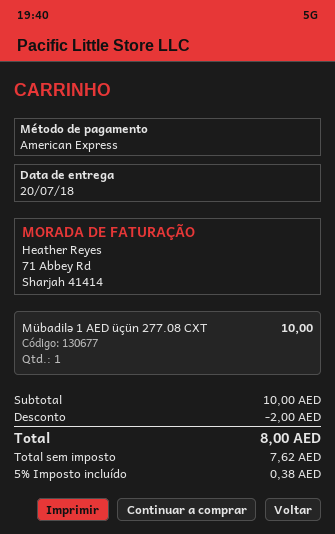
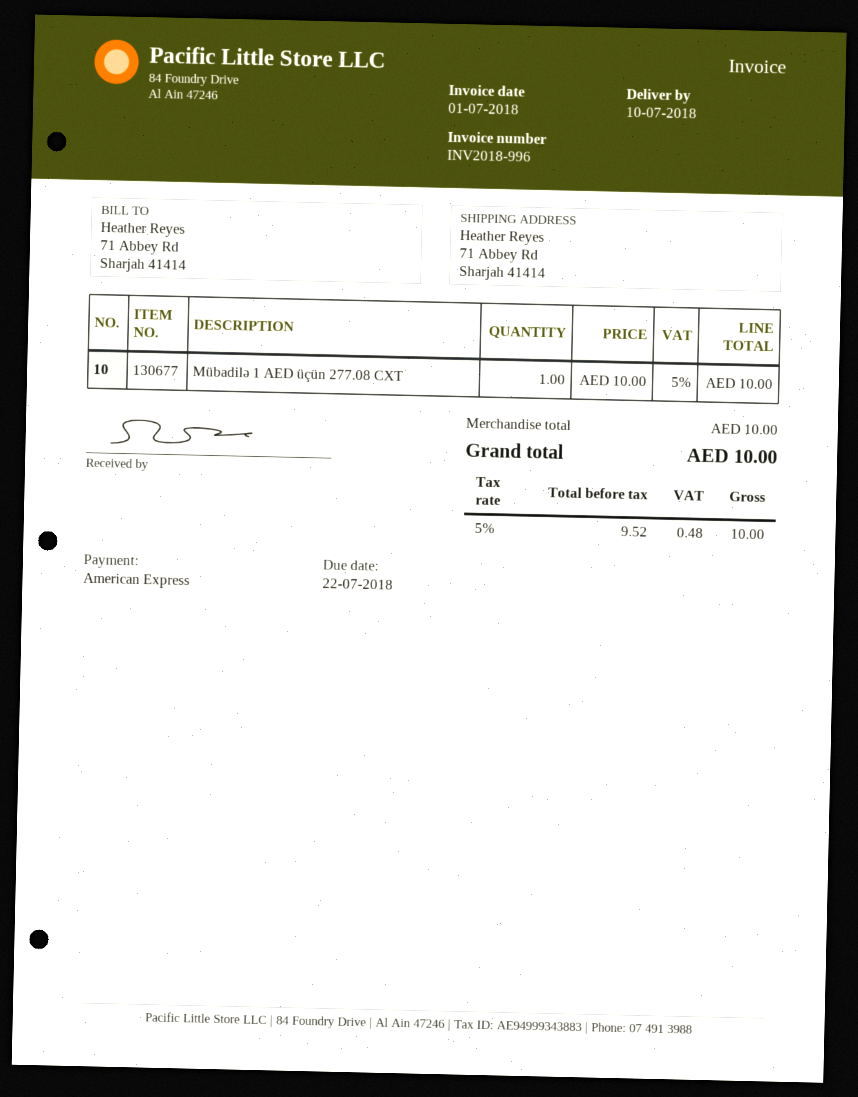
delivery date: 2018-07-20 -> 2018-07-10
discount: 2.00 -> none
net: 7.62 -> 9.52
tax: 5% = 0.38 -> 5% = 0.48
total: 8.00 -> 10.00

